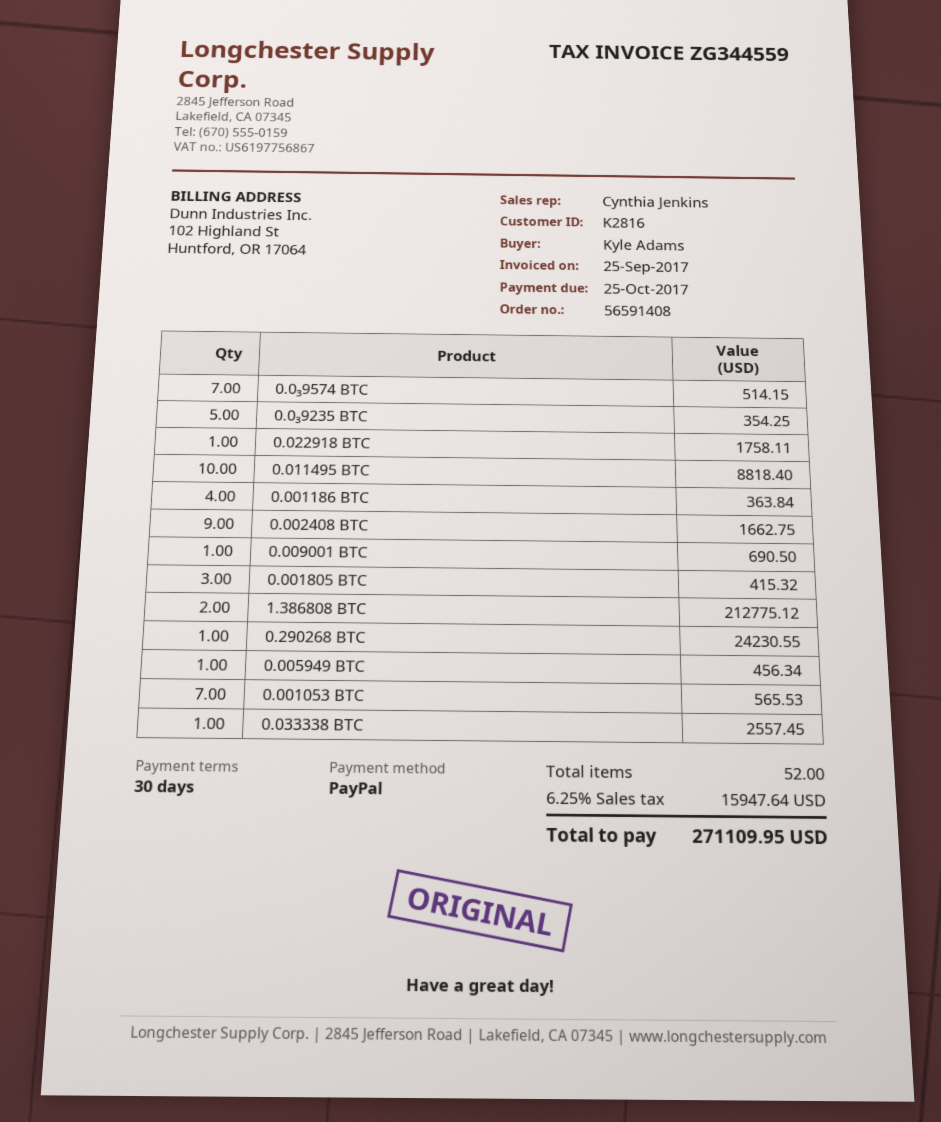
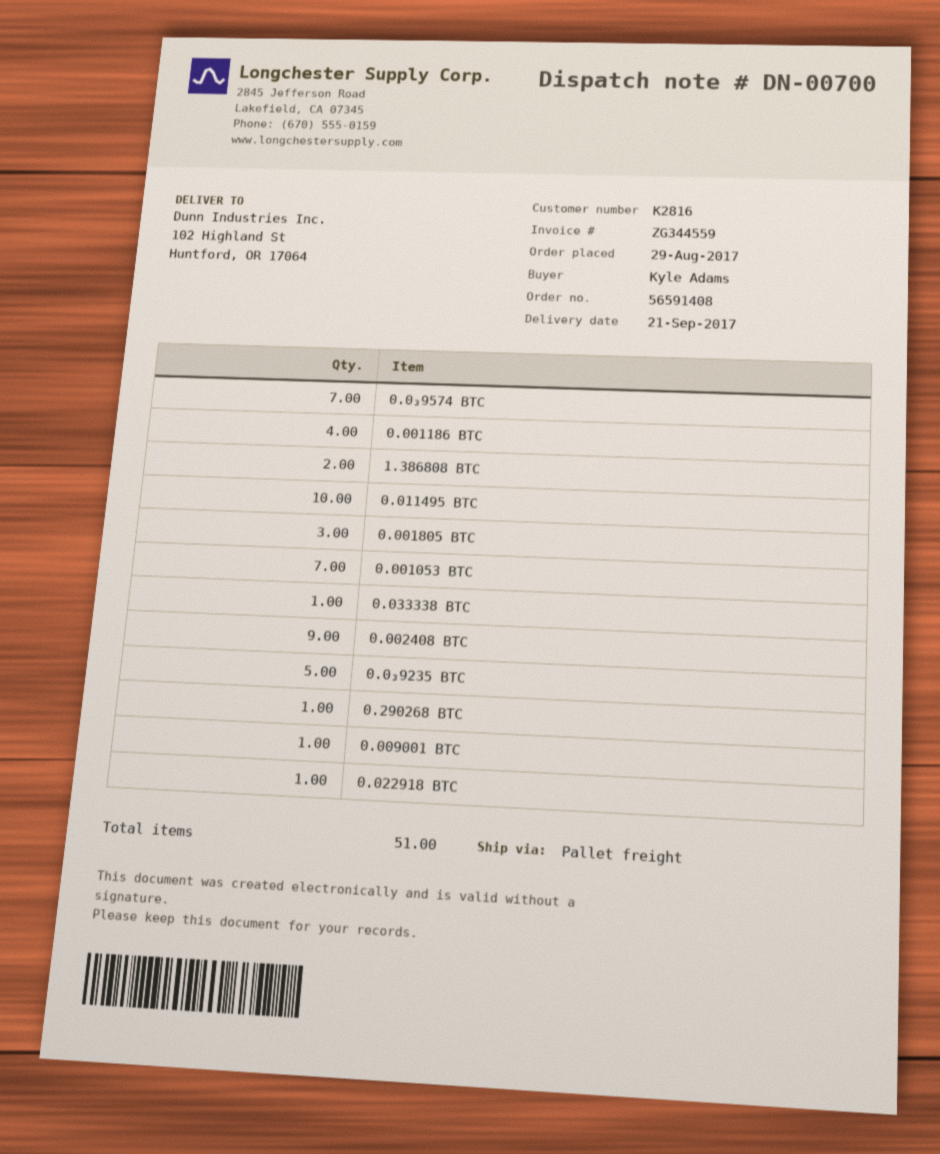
0.005949 BTC: 1 -> none
total quantity: 52 -> 51

